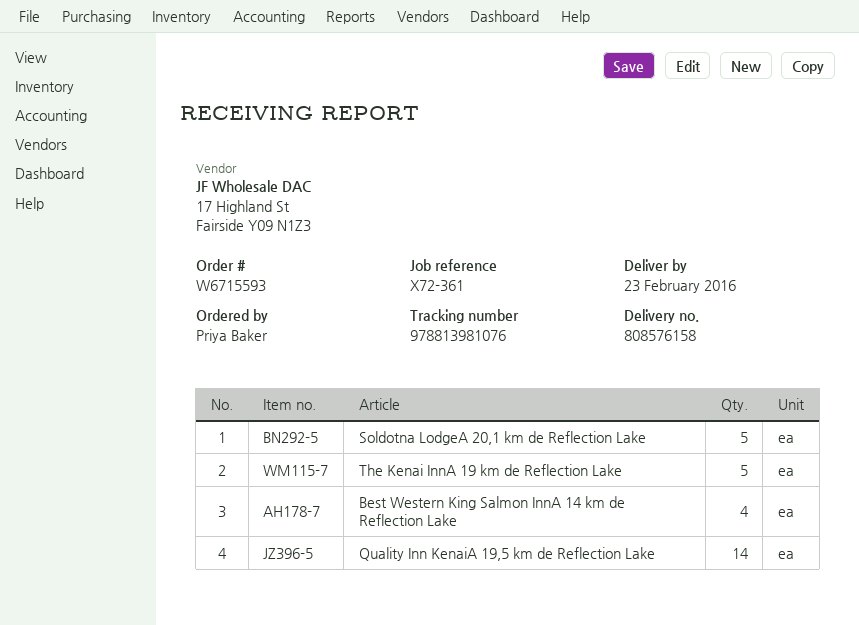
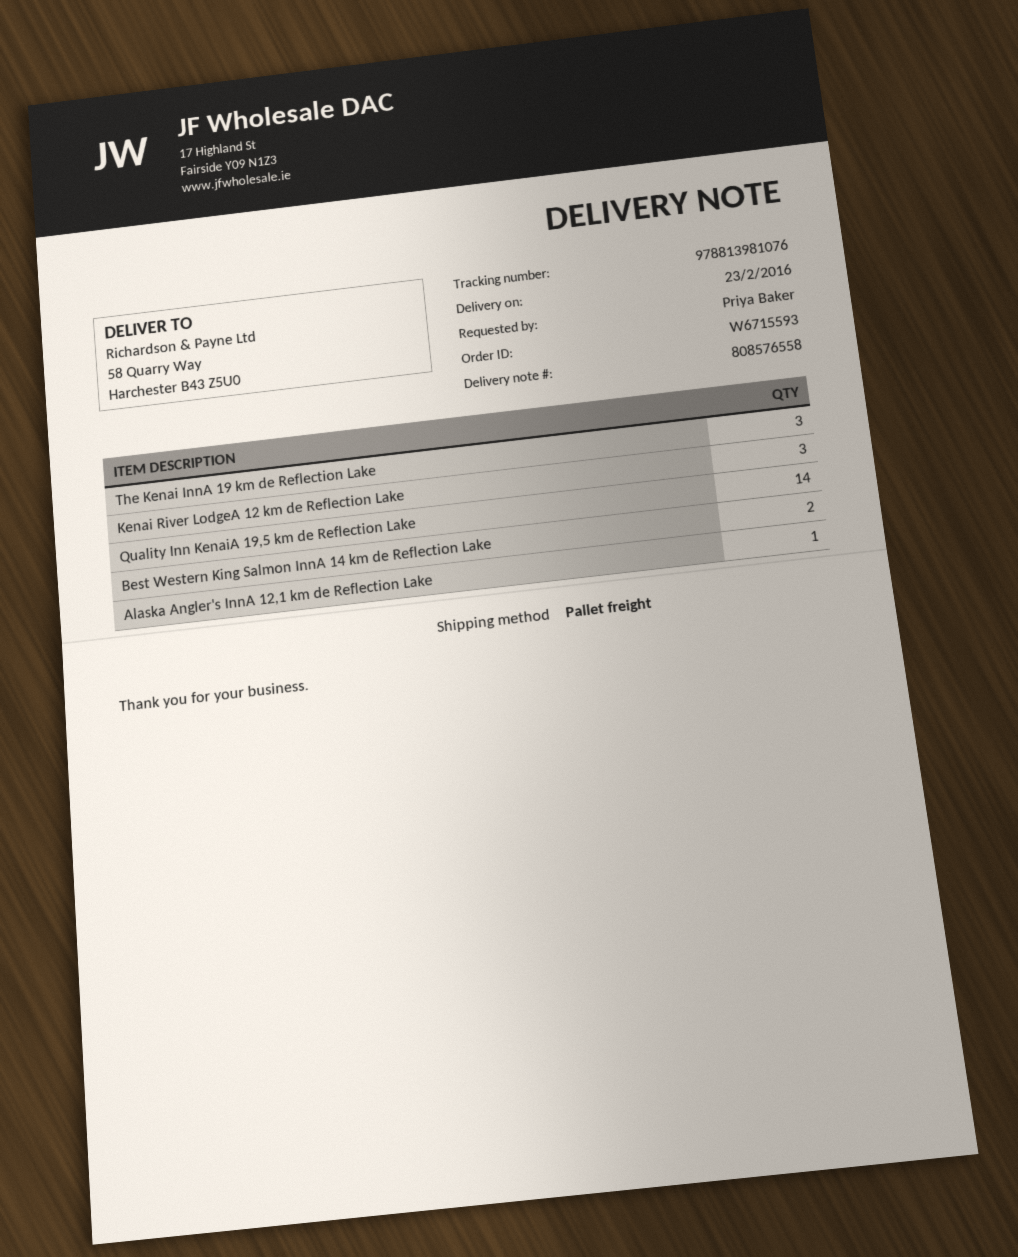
delivery note number: 808576158 -> 808576558
Soldotna LodgeA 20,1 km de Reflection Lake: 5 -> none
The Kenai InnA 19 km de Reflection Lake: 5 -> 3
Best Western King Salmon InnA 14 km de Reflection Lake: 4 -> 2
Kenai River LodgeA 12 km de Reflection Lake: none -> 3
Alaska Angler's InnA 12,1 km de Reflection Lake: none -> 1

